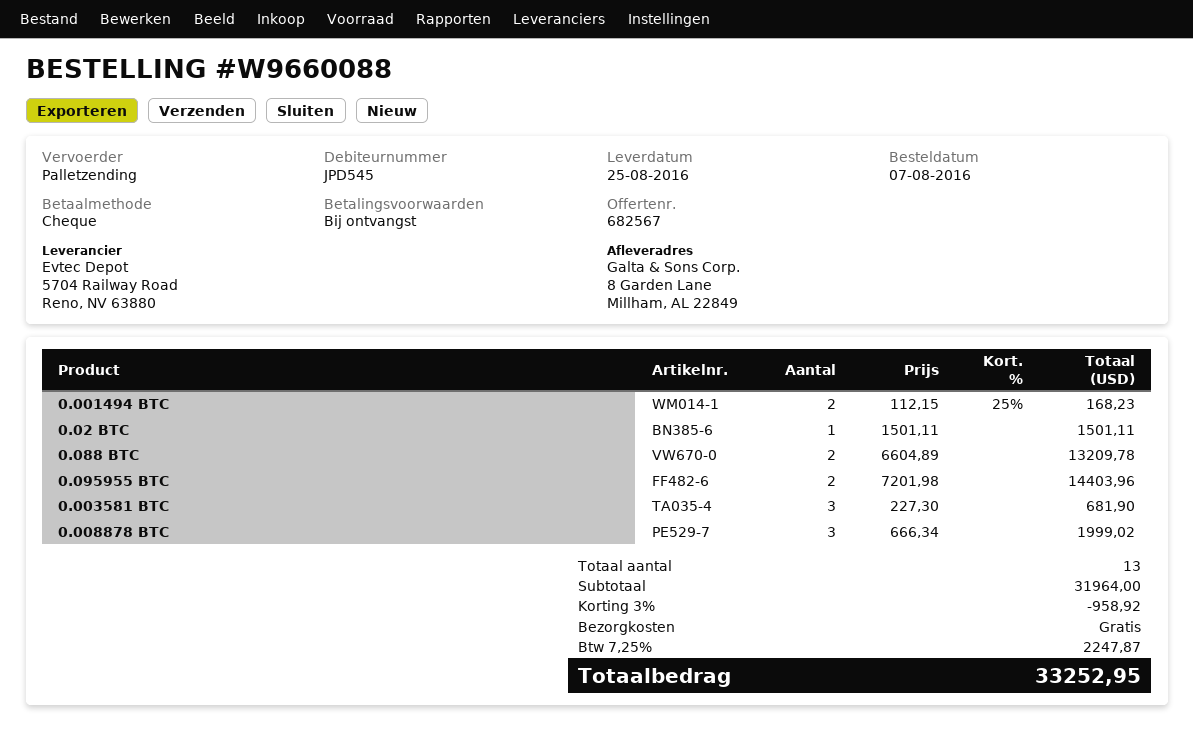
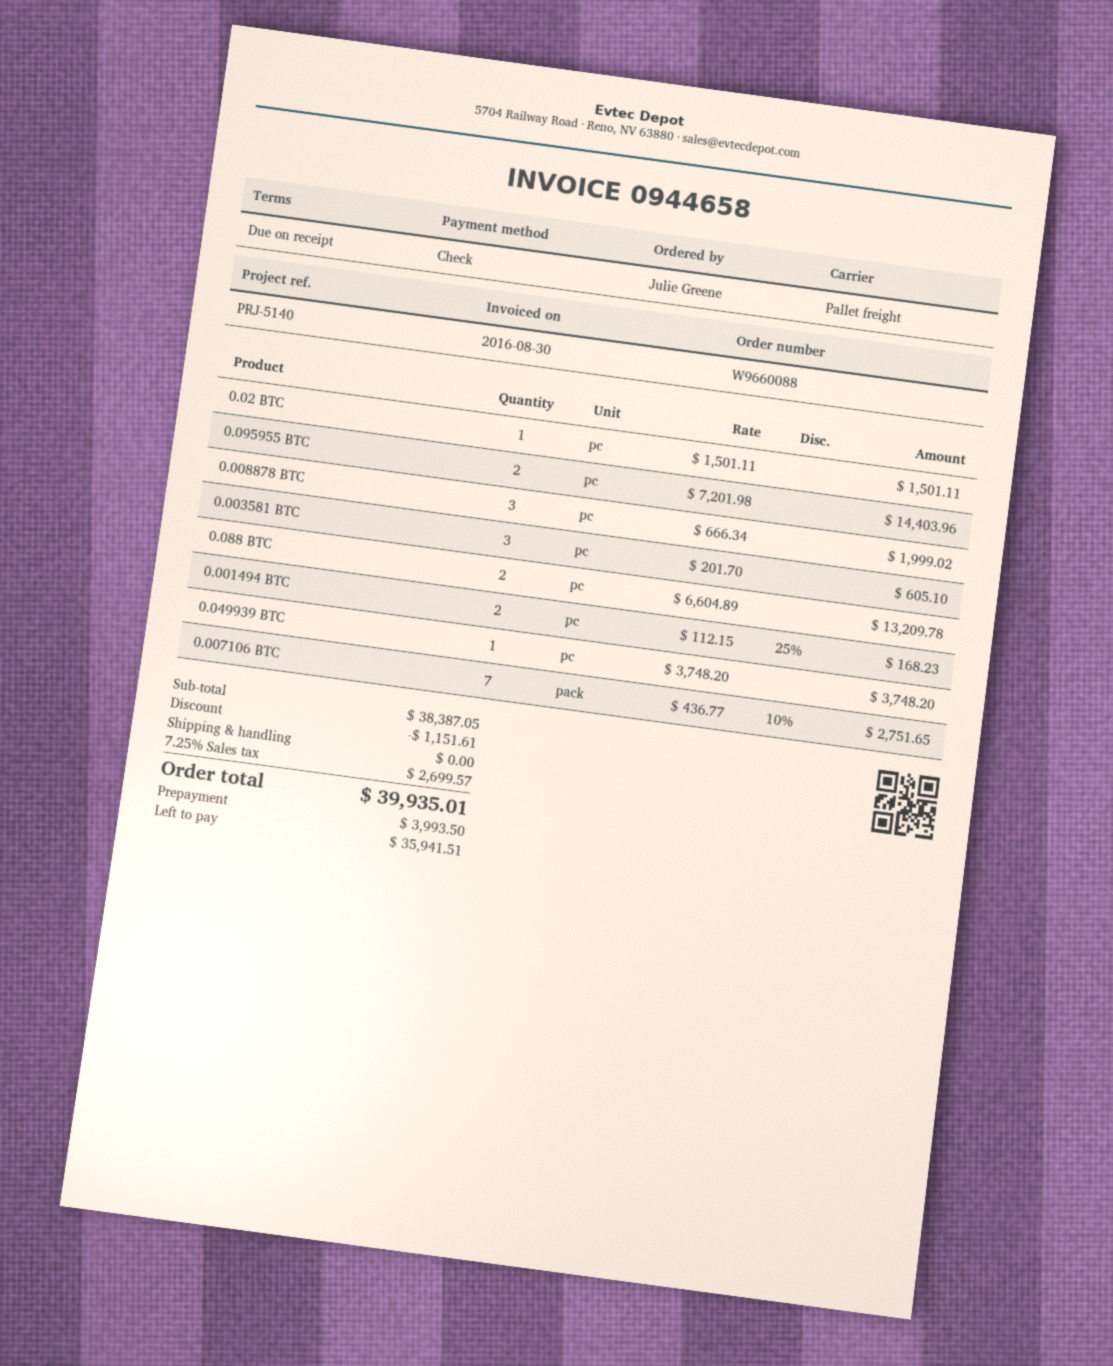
0.003581 BTC: 3 x 227.30 = 681.90 -> 3 x 201.70 = 605.10
0.049939 BTC: none -> 1 x 3748.20 = 3748.20
0.007106 BTC: none -> 7 x 436.77 - 10% = 2751.65
subtotal: 31964.00 -> 38387.05
discount: 958.92 -> 1151.61
tax: 7.25% = 2247.87 -> 7.25% = 2699.57
total: 33252.95 -> 39935.01

